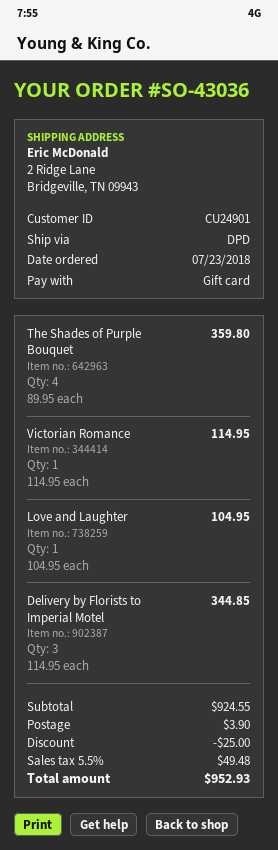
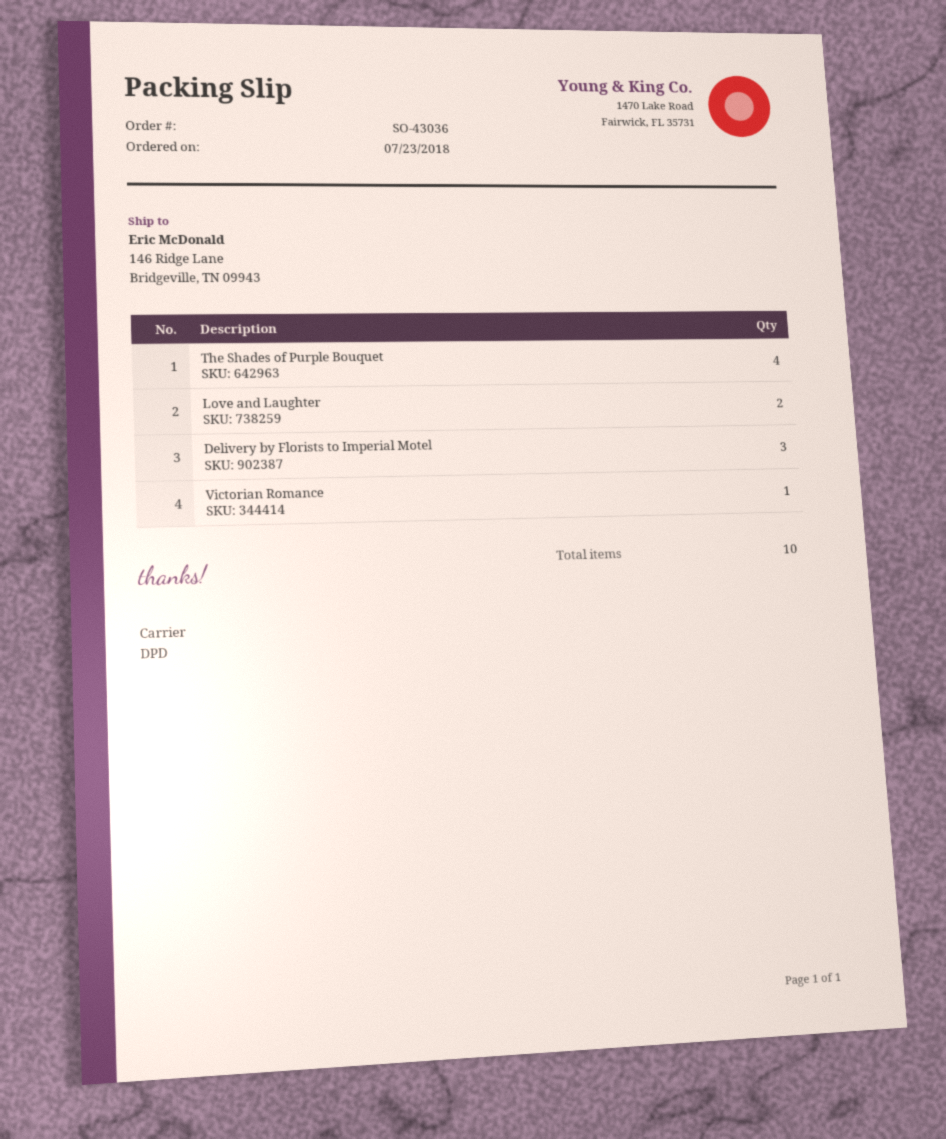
ship to: 2 Ridge Lane, Bridgeville, TN 09943 -> 146 Ridge Lane, Bridgeville, TN 09943
Love and Laughter: 1 -> 2

